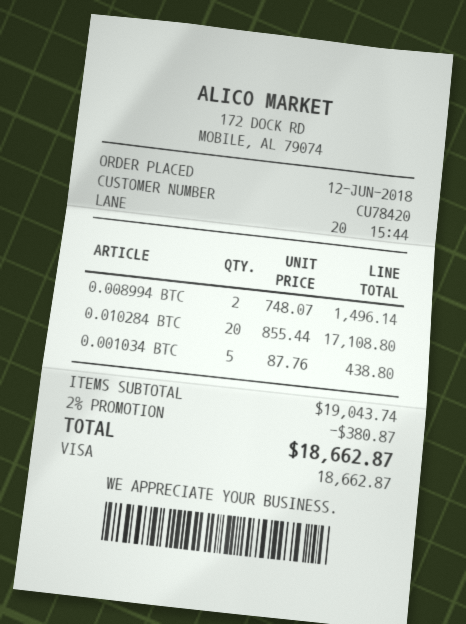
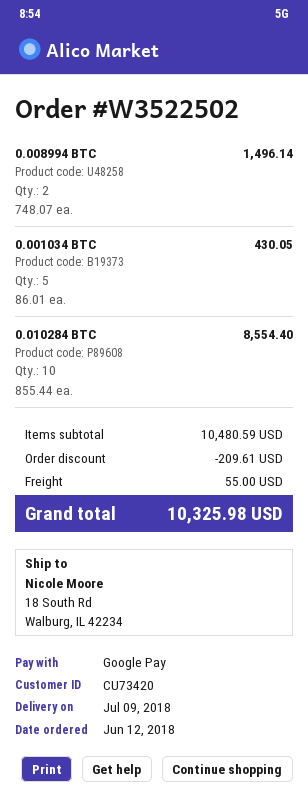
customer number: CU78420 -> CU73420
payment method: Visa -> Google Pay
0.010284 BTC: 20 x 855.44 = 17108.80 -> 10 x 855.44 = 8554.40
0.001034 BTC: 5 x 87.76 = 438.80 -> 5 x 86.01 = 430.05
subtotal: 19043.74 -> 10480.59
discount: 380.87 -> 209.61
shipping: none -> 55.00
total: 18662.87 -> 10325.98

